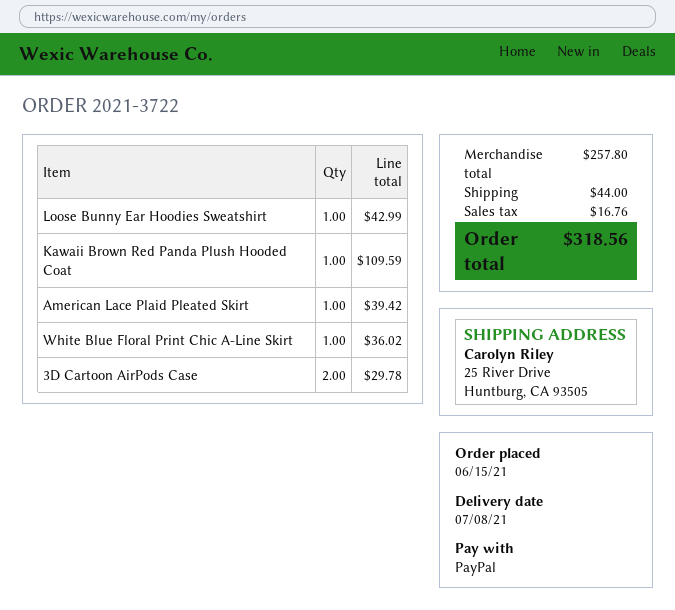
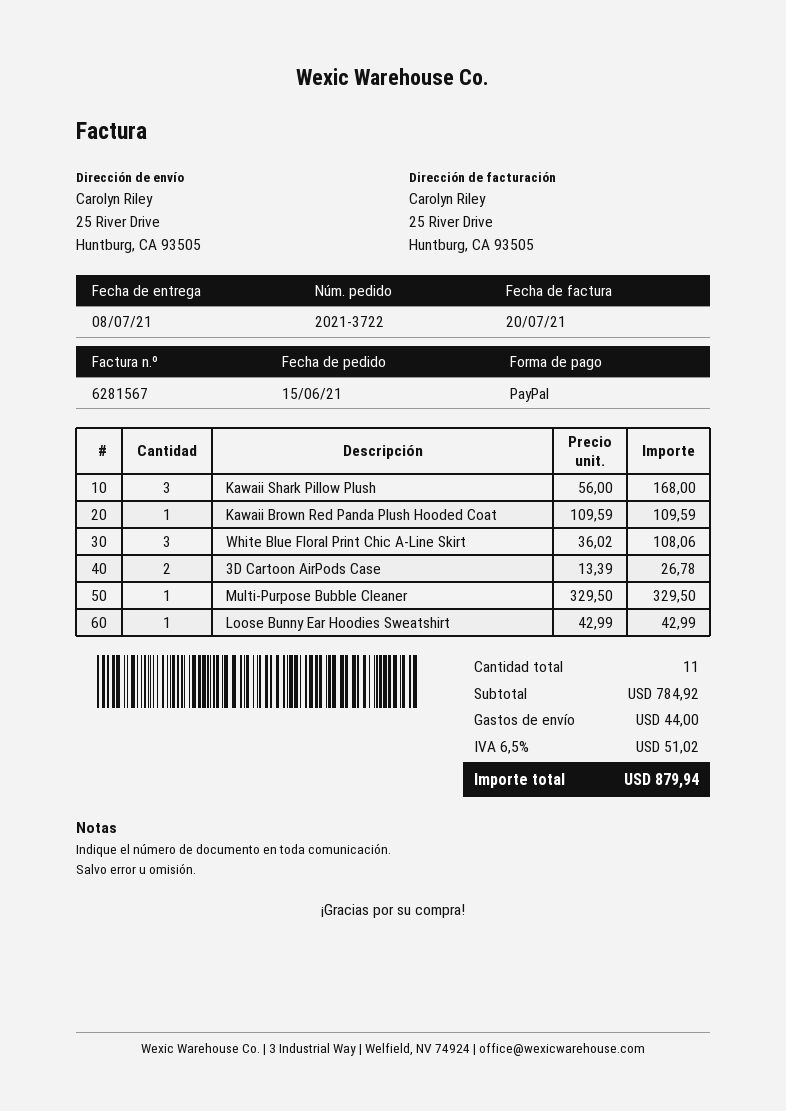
American Lace Plaid Pleated Skirt: 1 for 39.42 -> none
White Blue Floral Print Chic A-Line Skirt: 1 for 36.02 -> 3 for 108.06
3D Cartoon AirPods Case: 2 for 29.78 -> 2 for 26.78
Kawaii Shark Pillow Plush: none -> 3 for 168.00
Multi-Purpose Bubble Cleaner: none -> 1 for 329.50
subtotal: 257.80 -> 784.92
tax: 16.76 -> 51.02
total: 318.56 -> 879.94

